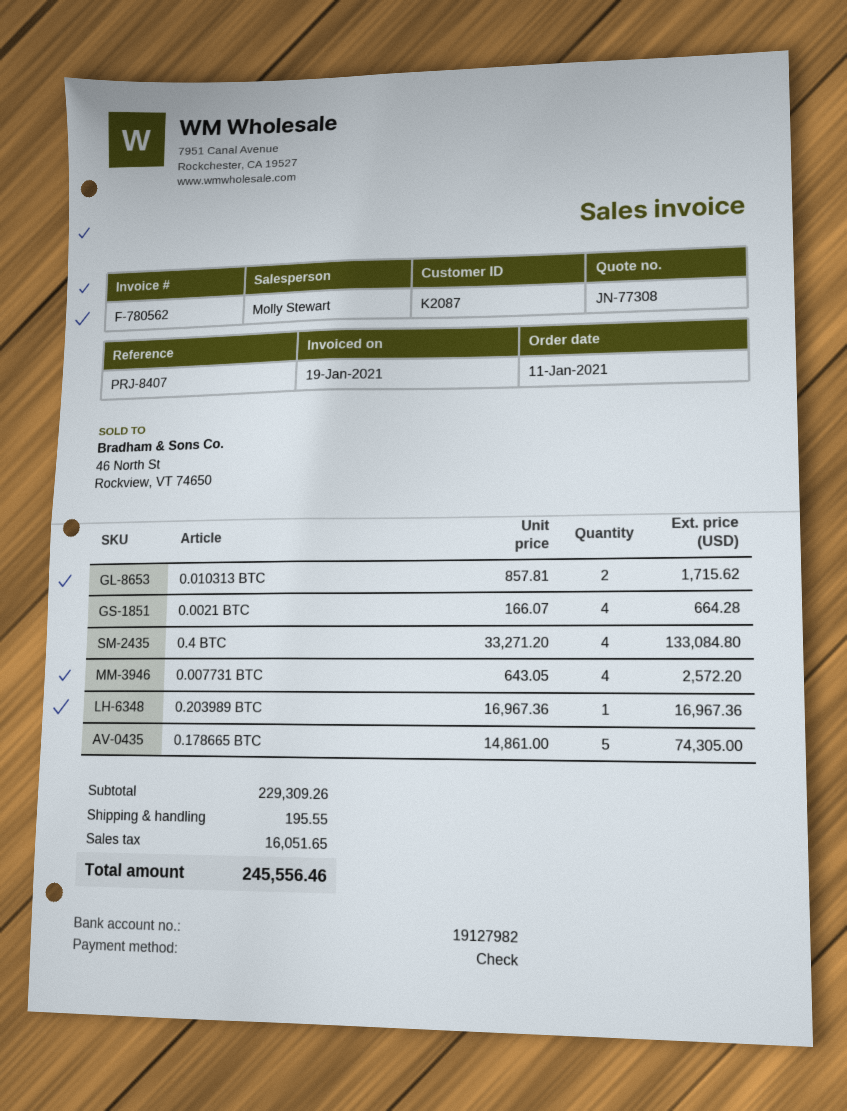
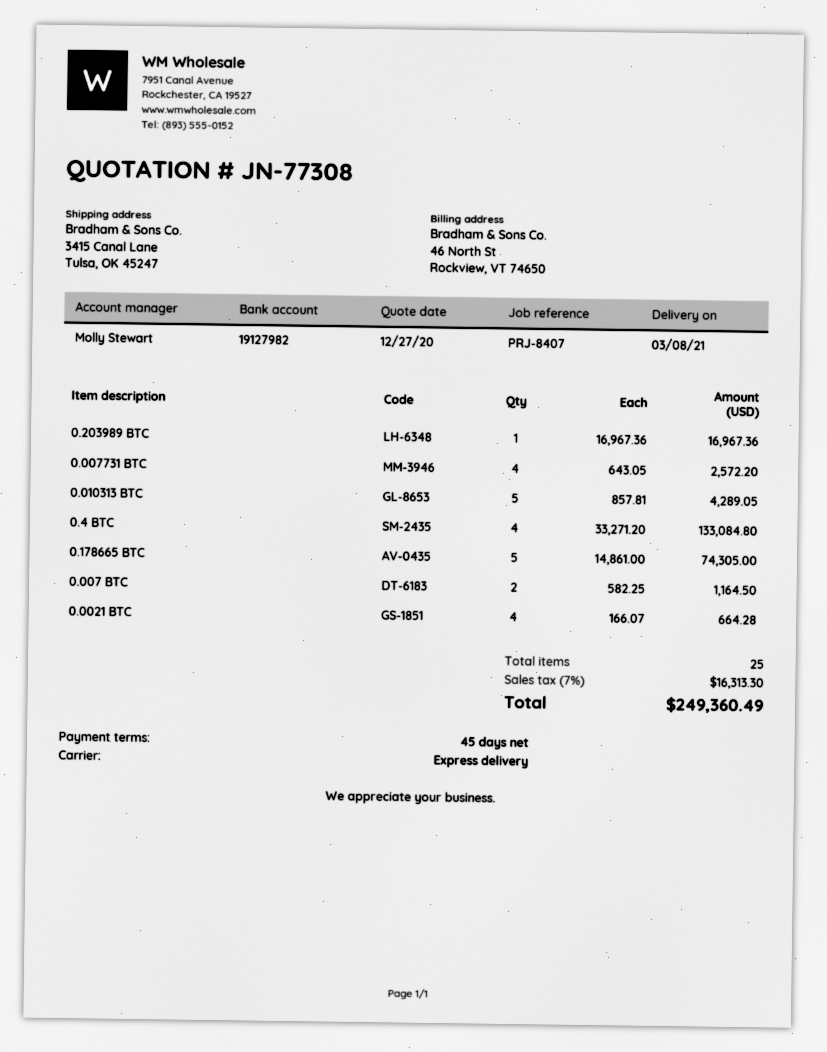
0.010313 BTC: 2 x 857.81 = 1715.62 -> 5 x 857.81 = 4289.05
0.007 BTC: none -> 2 x 582.25 = 1164.50
shipping: 195.55 -> none
tax: 16051.65 -> 16313.30
total: 245556.46 -> 249360.49

